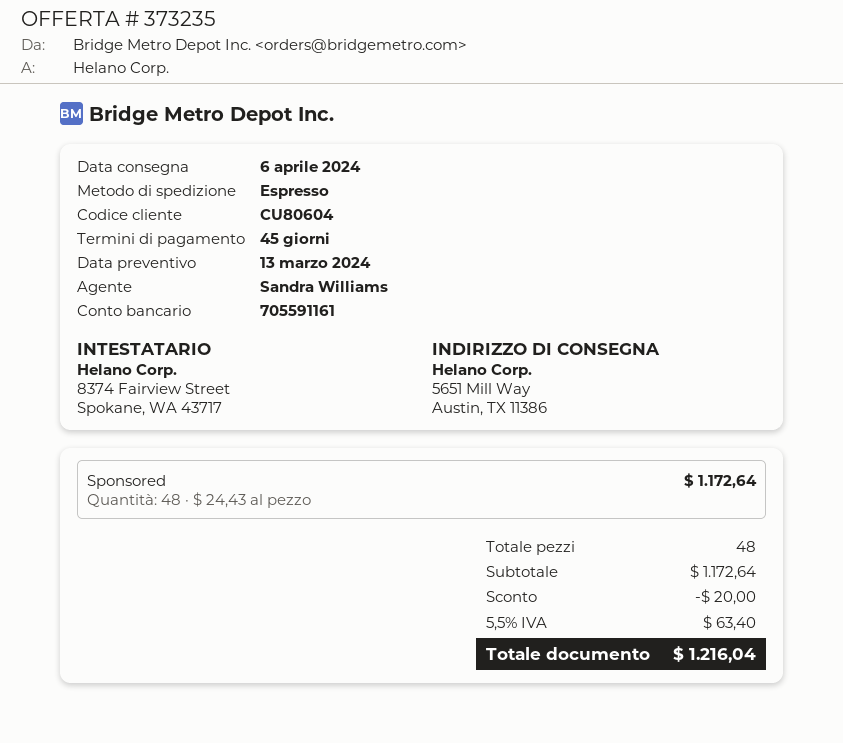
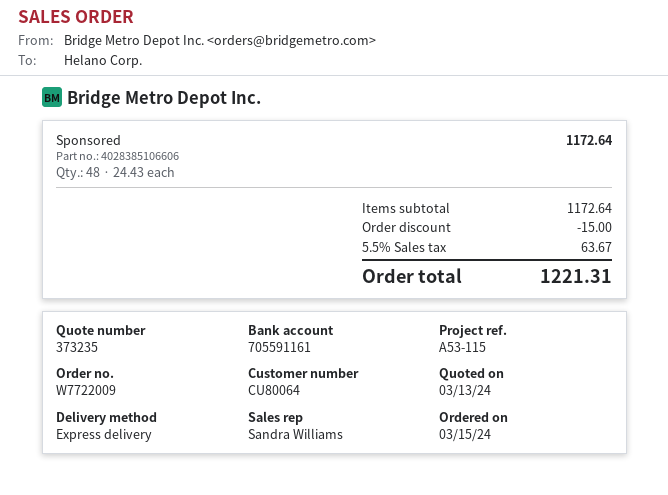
customer number: CU80604 -> CU80064
discount: 20.00 -> 15.00
tax: 5.5% = 63.40 -> 5.5% = 63.67
total: 1216.04 -> 1221.31

